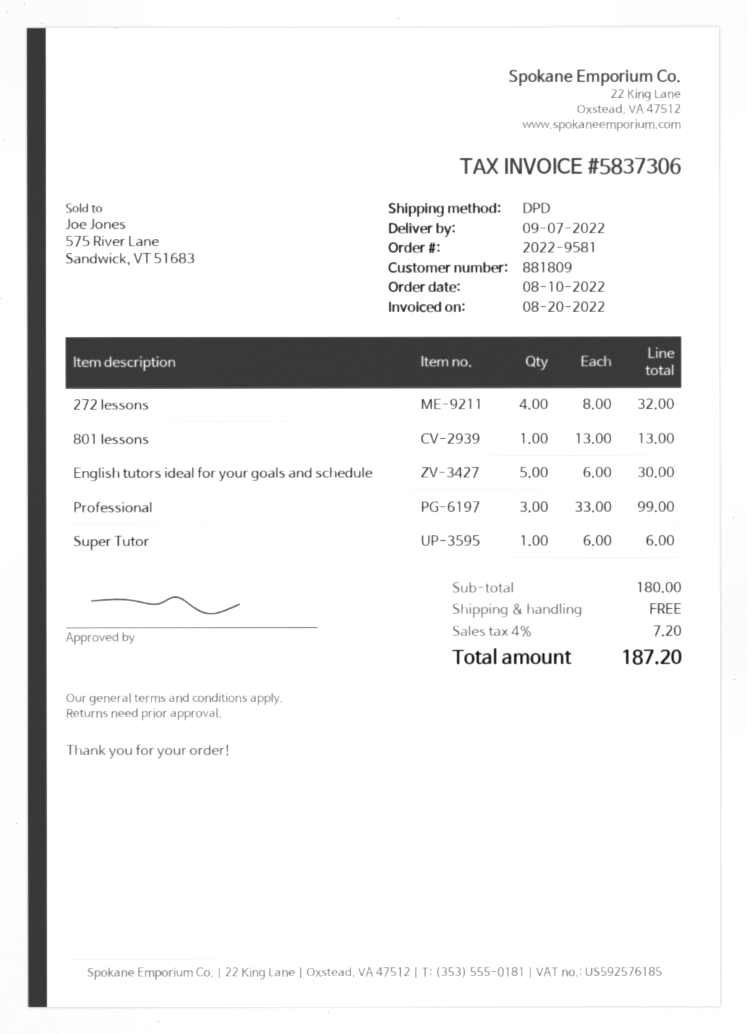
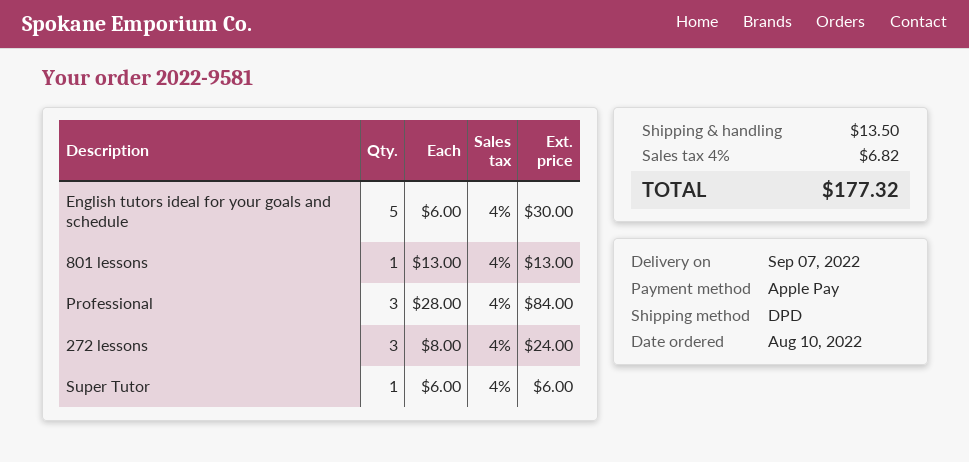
272 lessons: 4 x 8.00 = 32.00 -> 3 x 8.00 = 24.00
Professional: 3 x 33.00 = 99.00 -> 3 x 28.00 = 84.00
shipping: 0.00 -> 13.50
tax: 4% = 7.20 -> 4% = 6.82
total: 187.20 -> 177.32

